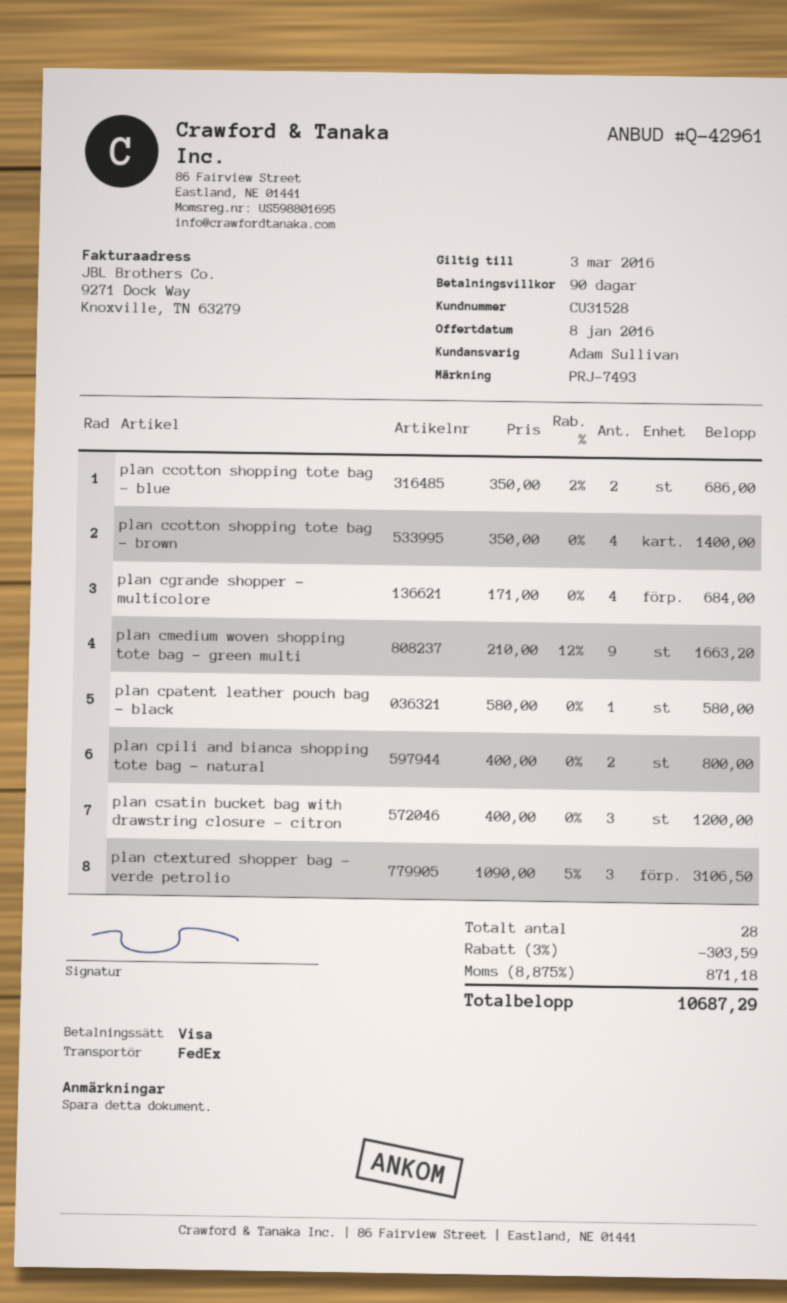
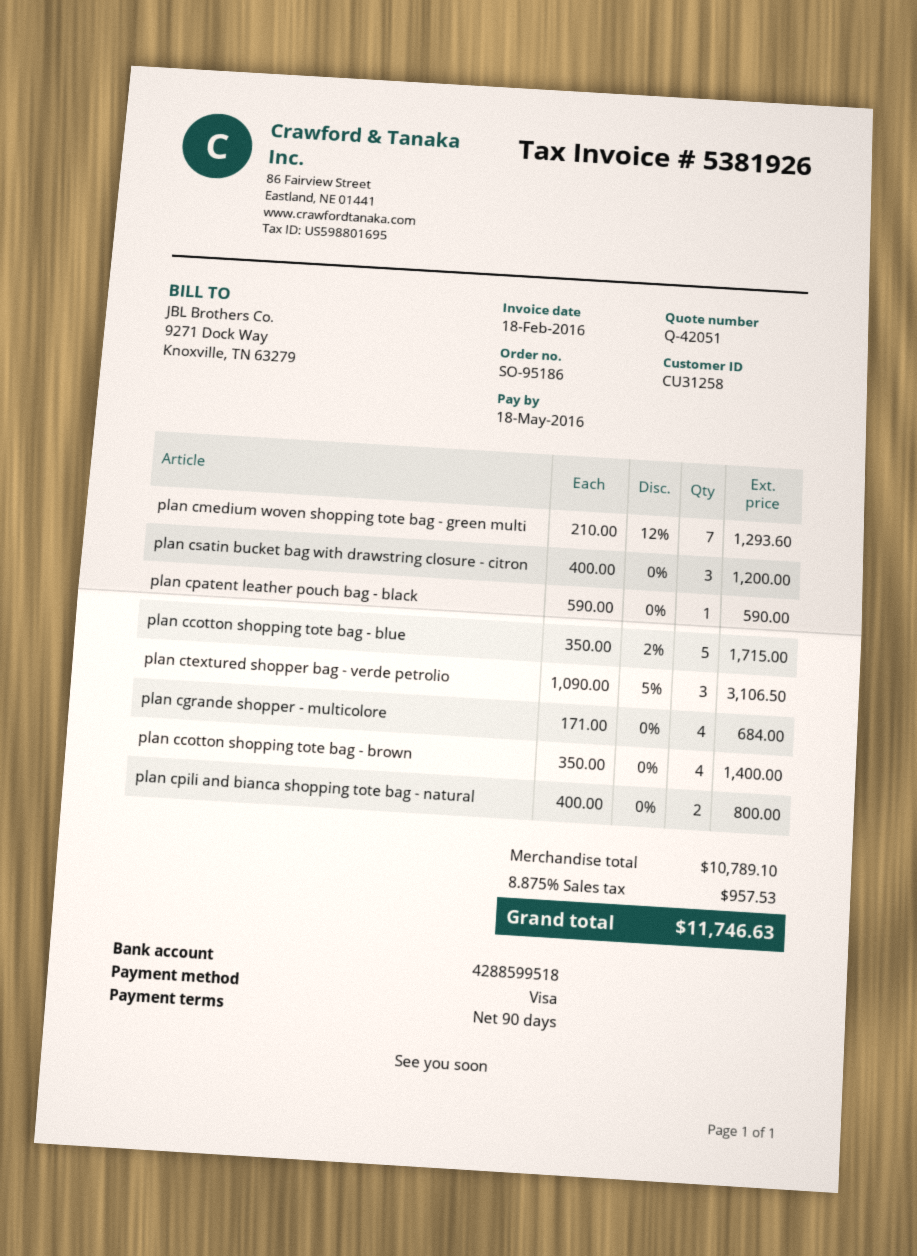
quote number: Q-42961 -> Q-42051
customer number: CU31528 -> CU31258
plan ccotton shopping tote bag - blue: 2 x 350.00 - 2% = 686.00 -> 5 x 350.00 - 2% = 1715.00
plan cmedium woven shopping tote bag - green multi: 9 x 210.00 - 12% = 1663.20 -> 7 x 210.00 - 12% = 1293.60
plan cpatent leather pouch bag - black: 1 x 580.00 = 580.00 -> 1 x 590.00 = 590.00
discount: 3% = 303.59 -> none
tax: 8.875% = 871.18 -> 8.875% = 957.53
total: 10687.29 -> 11746.63

